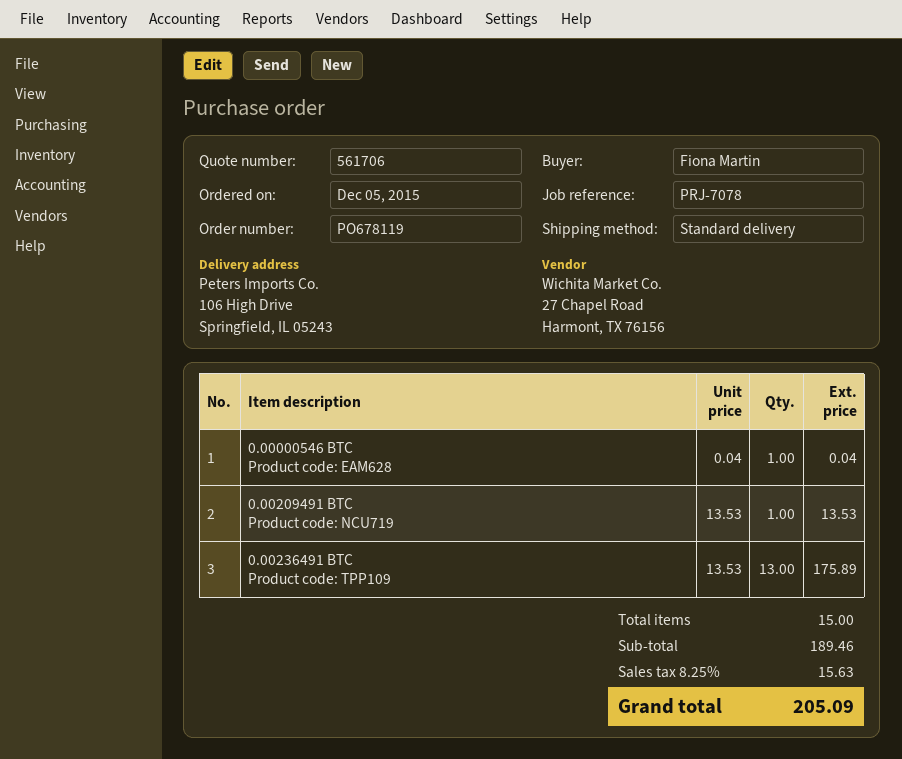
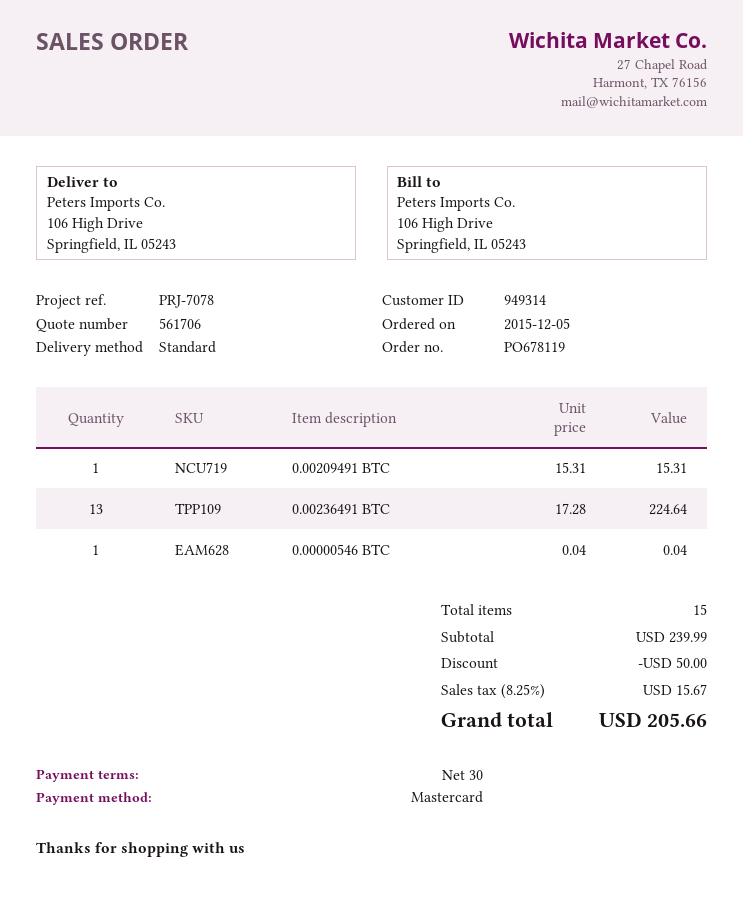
0.00209491 BTC: 1 x 13.53 = 13.53 -> 1 x 15.31 = 15.31
0.00236491 BTC: 13 x 13.53 = 175.89 -> 13 x 17.28 = 224.64
subtotal: 189.46 -> 239.99
discount: none -> 50.00
tax: 8.25% = 15.63 -> 8.25% = 15.67
total: 205.09 -> 205.66

